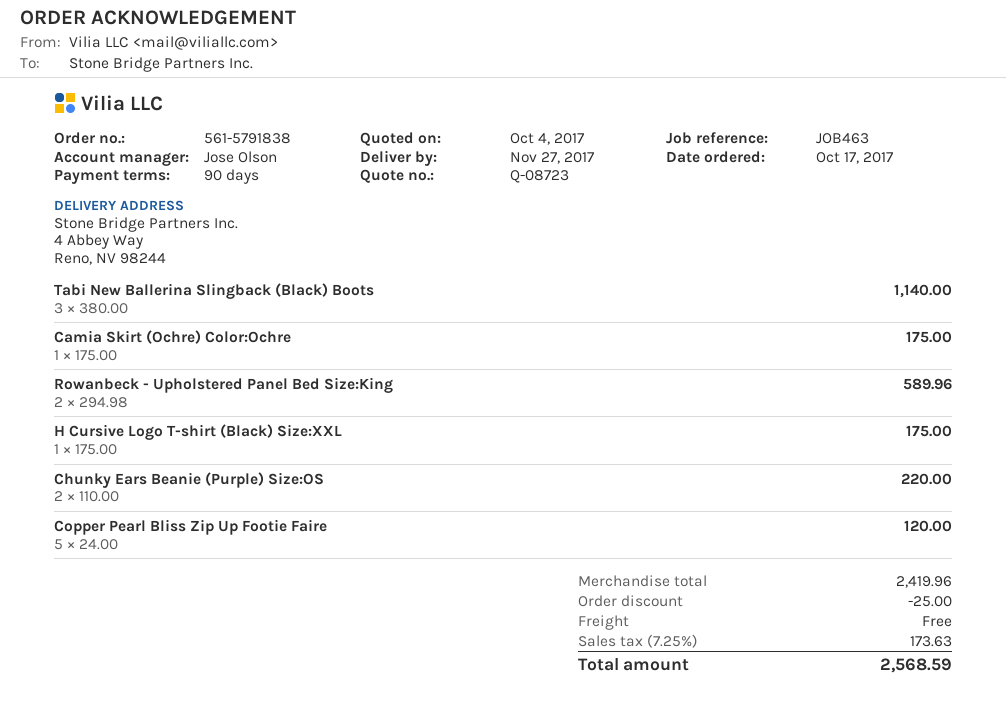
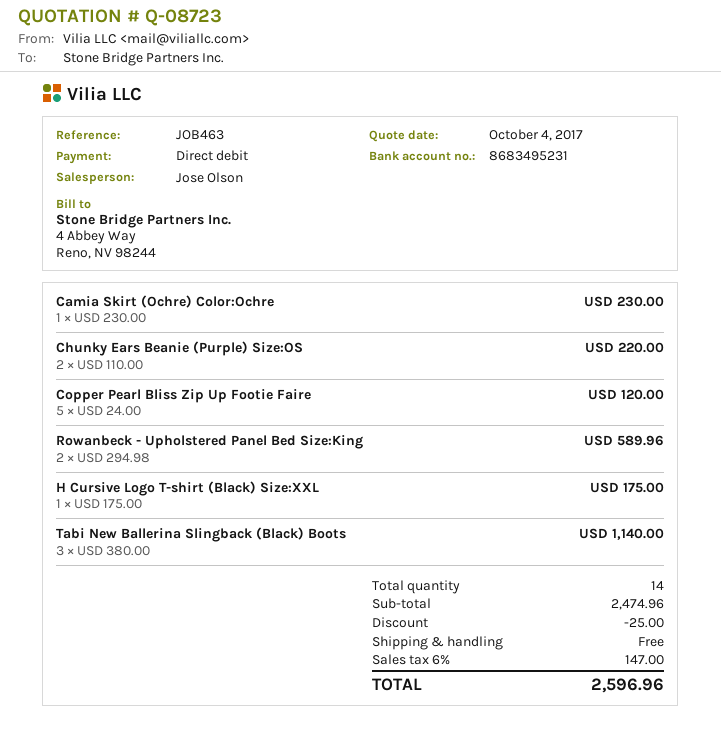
Camia Skirt (Ochre) Color:Ochre: 1 x 175.00 = 175.00 -> 1 x 230.00 = 230.00
subtotal: 2419.96 -> 2474.96
tax: 7.25% = 173.63 -> 6% = 147.00
total: 2568.59 -> 2596.96

